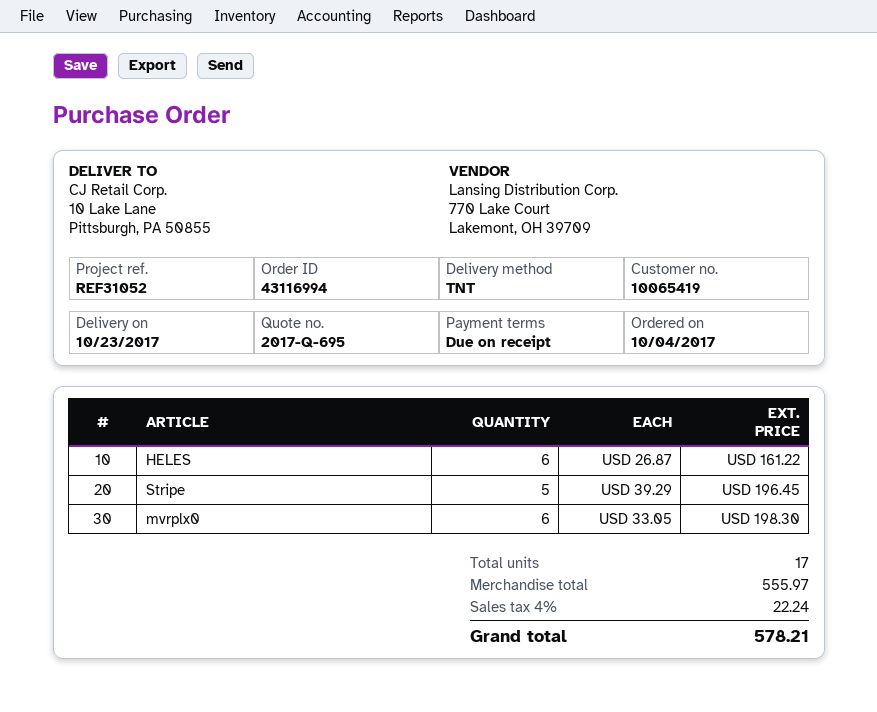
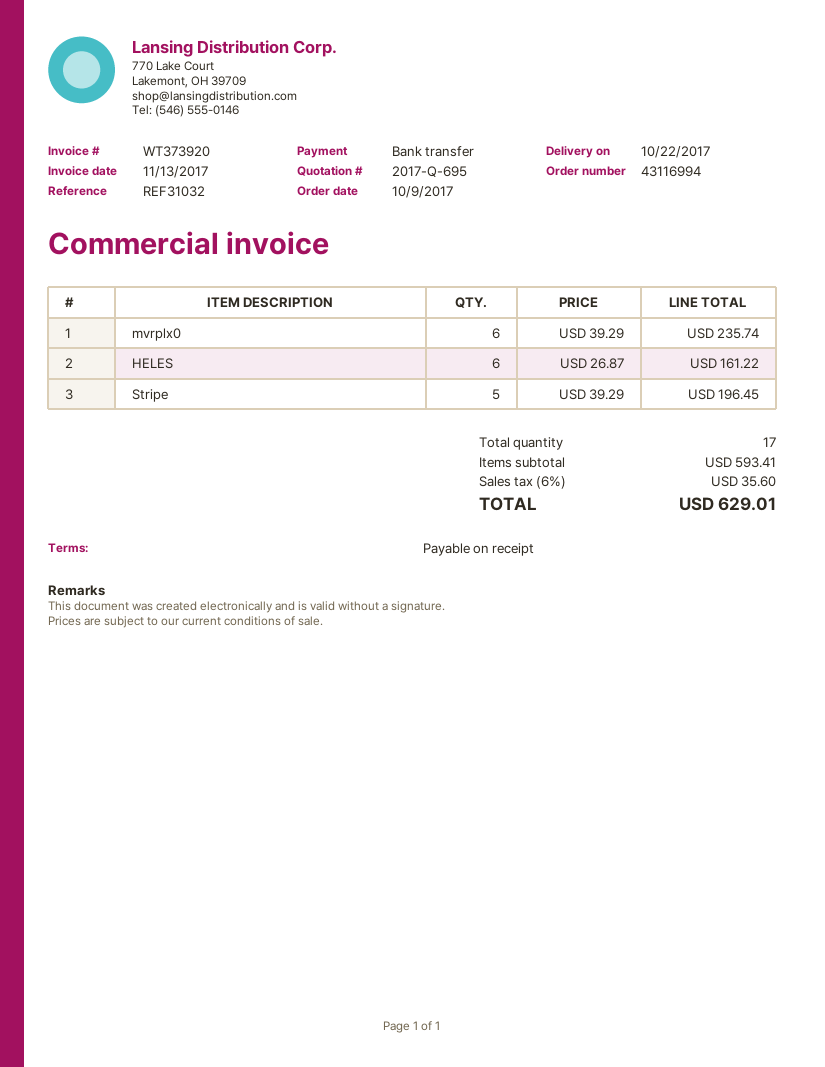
order date: 2017-10-04 -> 2017-10-09
delivery date: 2017-10-23 -> 2017-10-22
reference: REF31052 -> REF31032
mvrplx0: 6 x 33.05 = 198.30 -> 6 x 39.29 = 235.74
subtotal: 555.97 -> 593.41
tax: 4% = 22.24 -> 6% = 35.60
total: 578.21 -> 629.01

